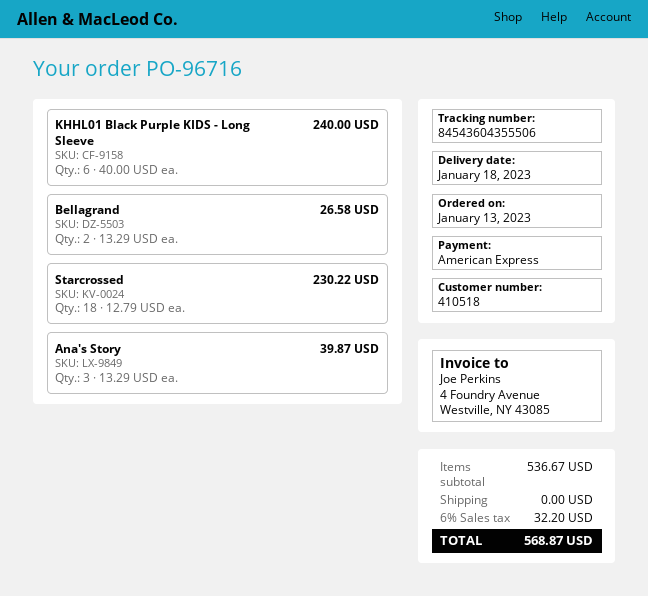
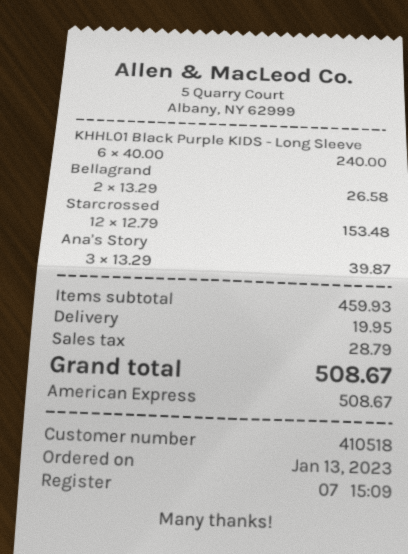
Starcrossed: 18 x 12.79 = 230.22 -> 12 x 12.79 = 153.48
subtotal: 536.67 -> 459.93
shipping: 0.00 -> 19.95
tax: 32.20 -> 28.79
total: 568.87 -> 508.67

